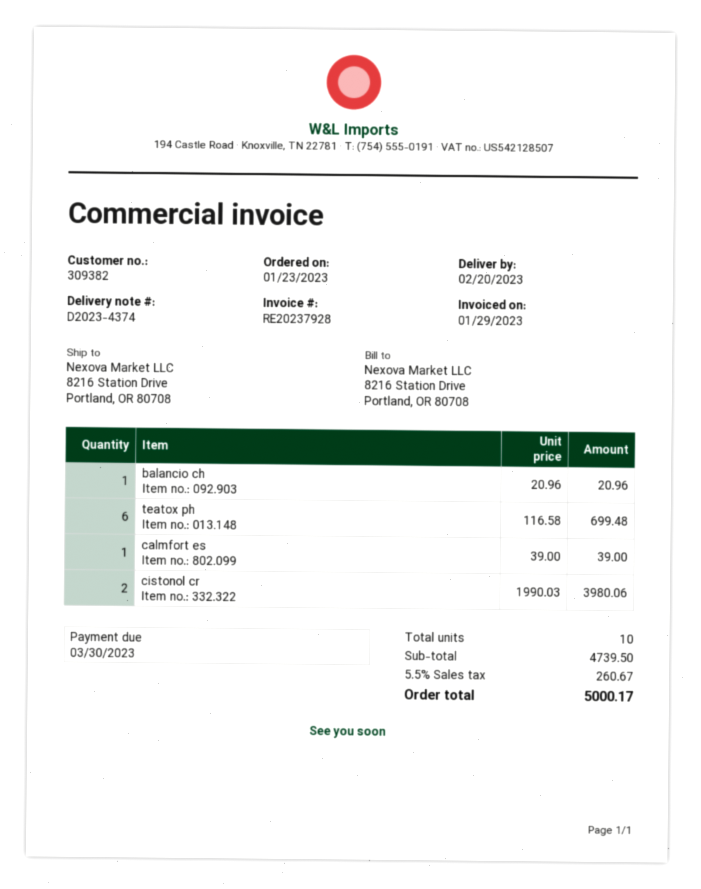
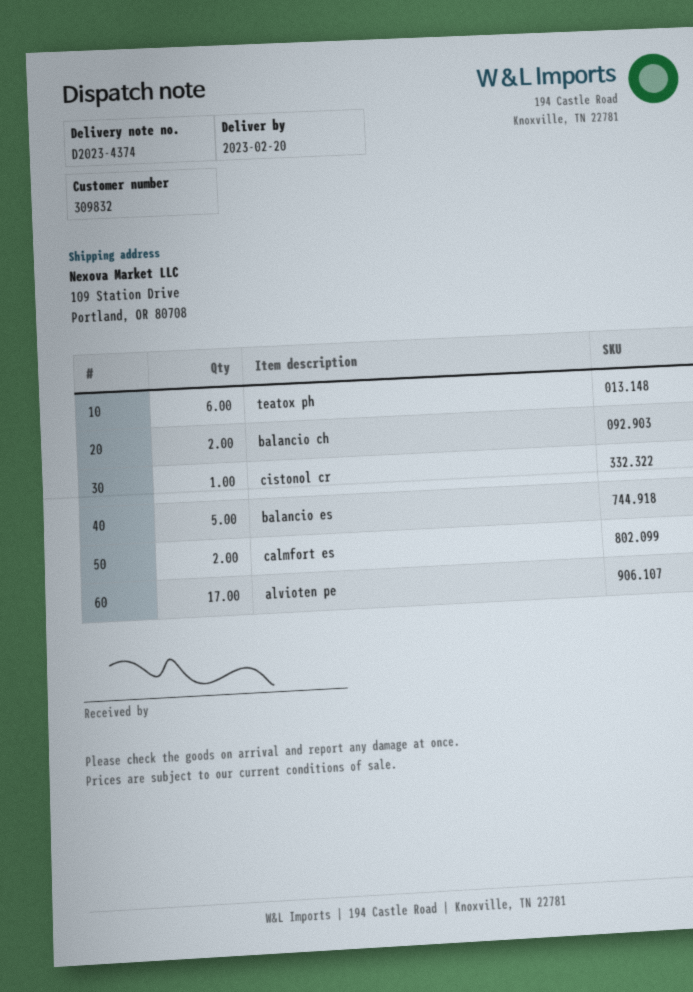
customer number: 309382 -> 309832
ship to: 8216 Station Drive, Portland, OR 80708 -> 109 Station Drive, Portland, OR 80708
balancio ch: 1 -> 2
calmfort es: 1 -> 2
cistonol cr: 2 -> 1
balancio es: none -> 5
alvioten pe: none -> 17

